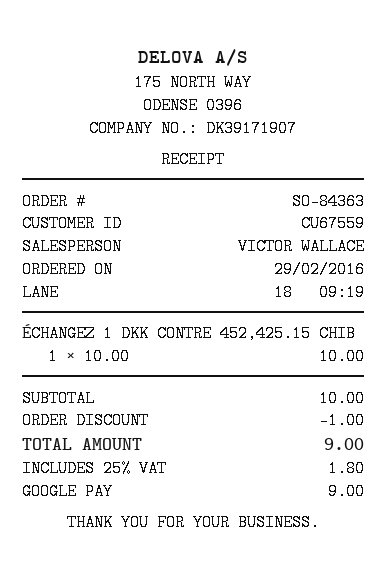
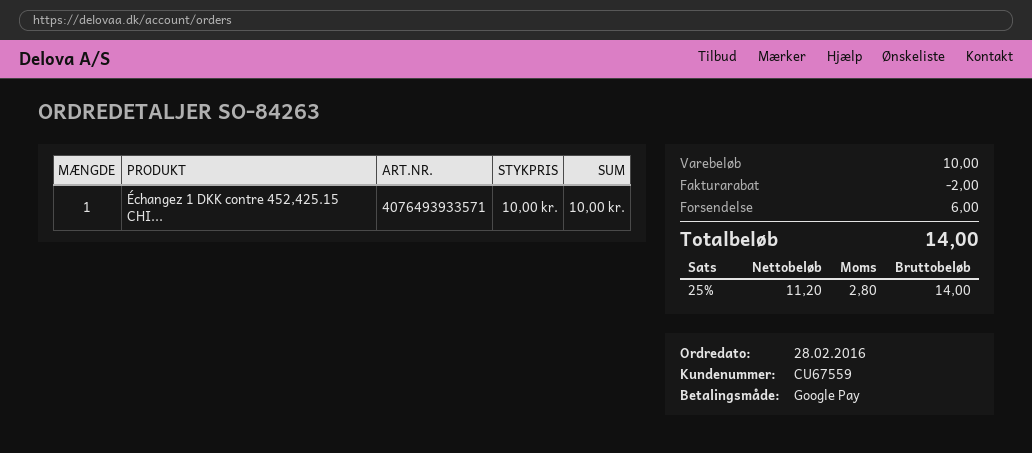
order number: SO-84363 -> SO-84263
order date: 2016-02-29 -> 2016-02-28
discount: 1.00 -> 2.00
shipping: none -> 6.00
tax: 25% = 1.80 -> 25% = 2.80
total: 9.00 -> 14.00

